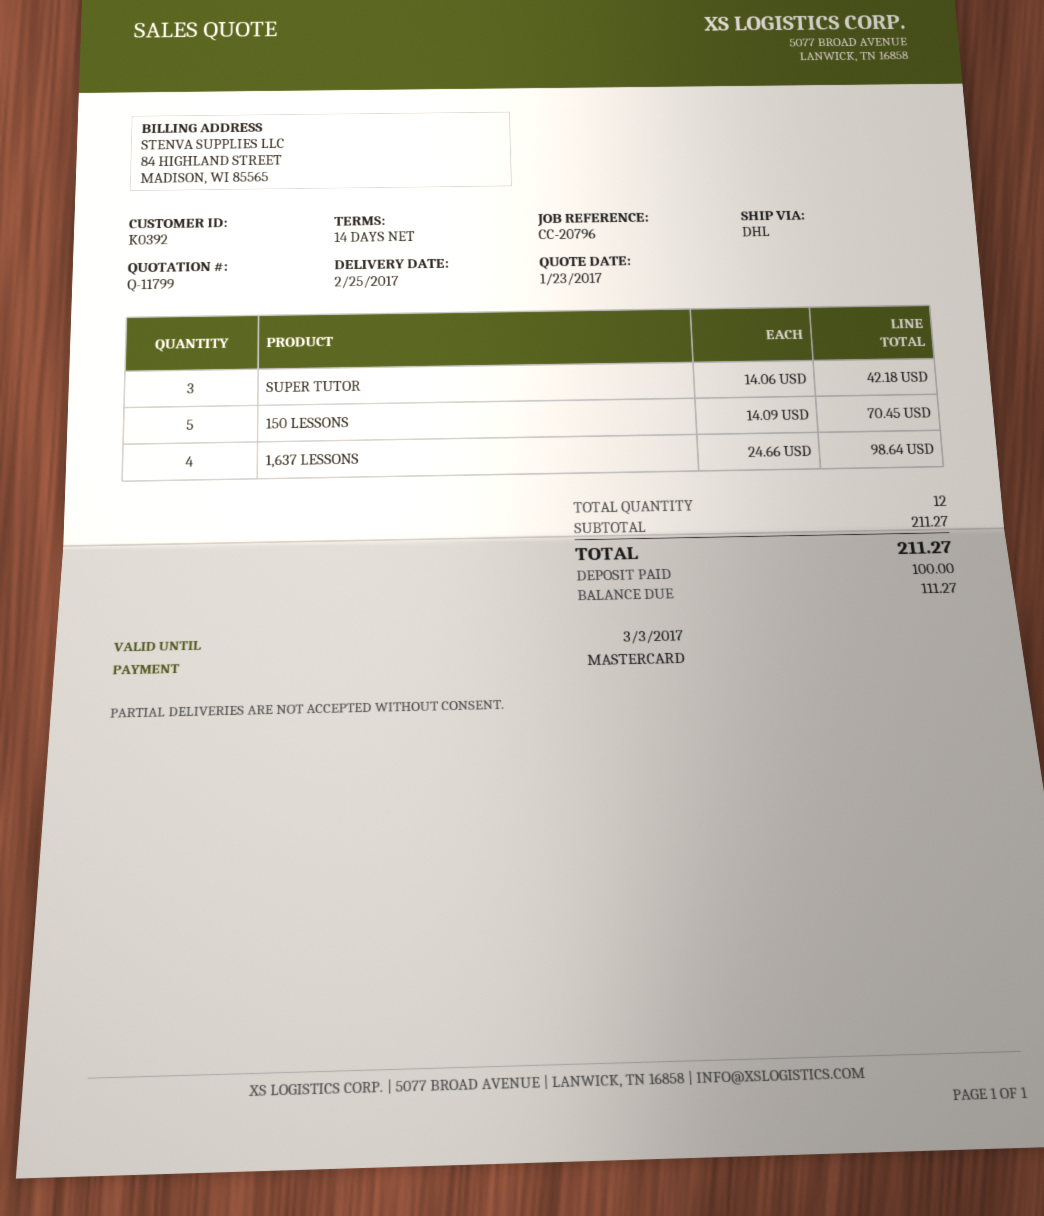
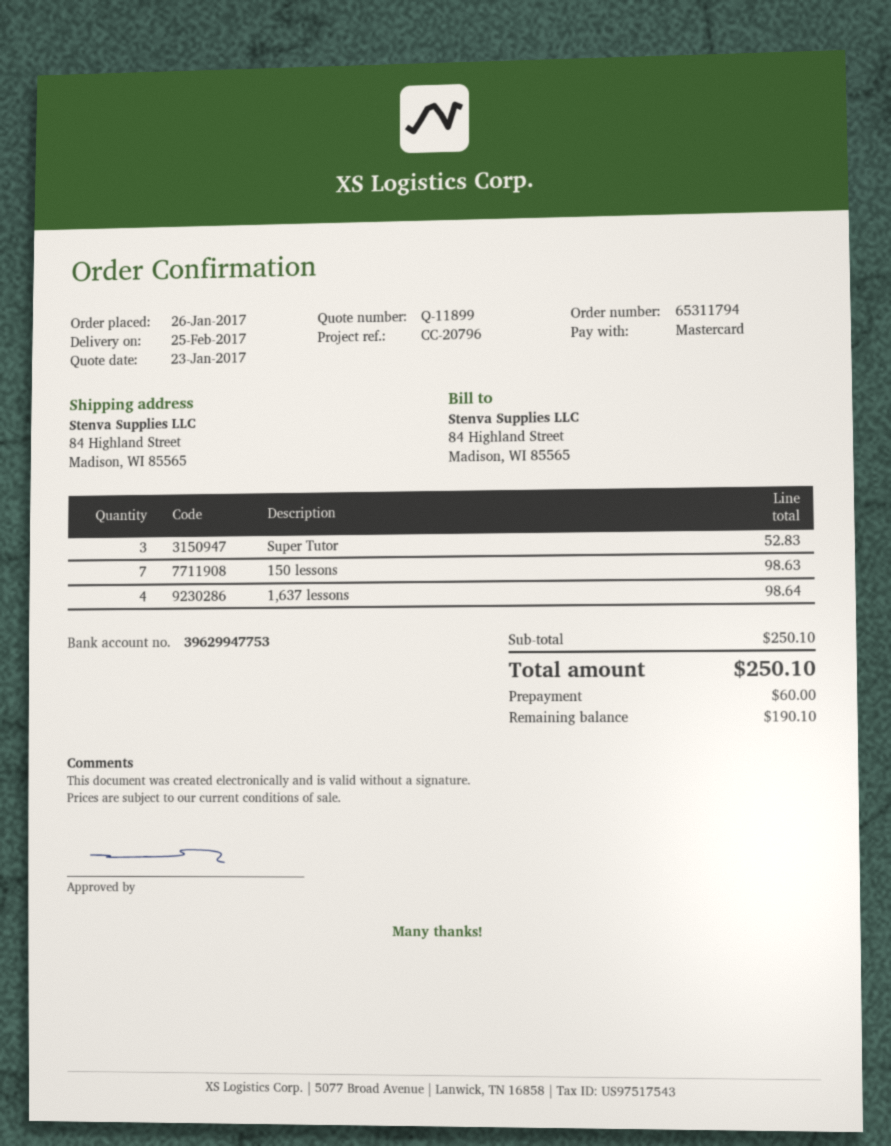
quote number: Q-11799 -> Q-11899
SUPER TUTOR: 3 for 42.18 -> 3 for 52.83
150 LESSONS: 5 for 70.45 -> 7 for 98.63
subtotal: 211.27 -> 250.10
total: 211.27 -> 250.10
deposit: 100.00 -> 60.00
balance: 111.27 -> 190.10

